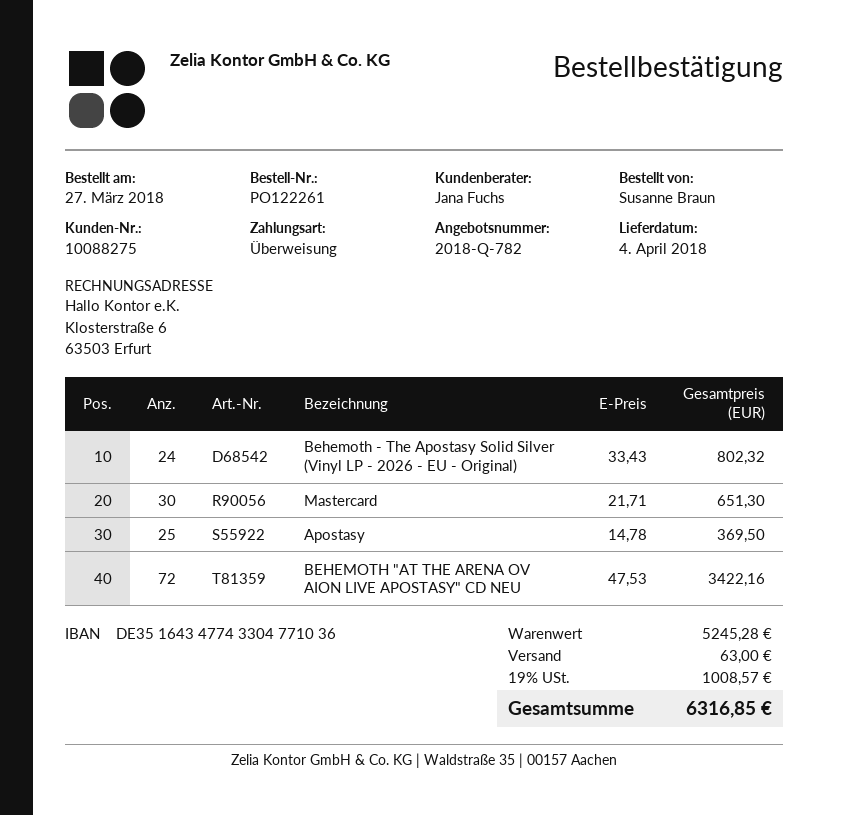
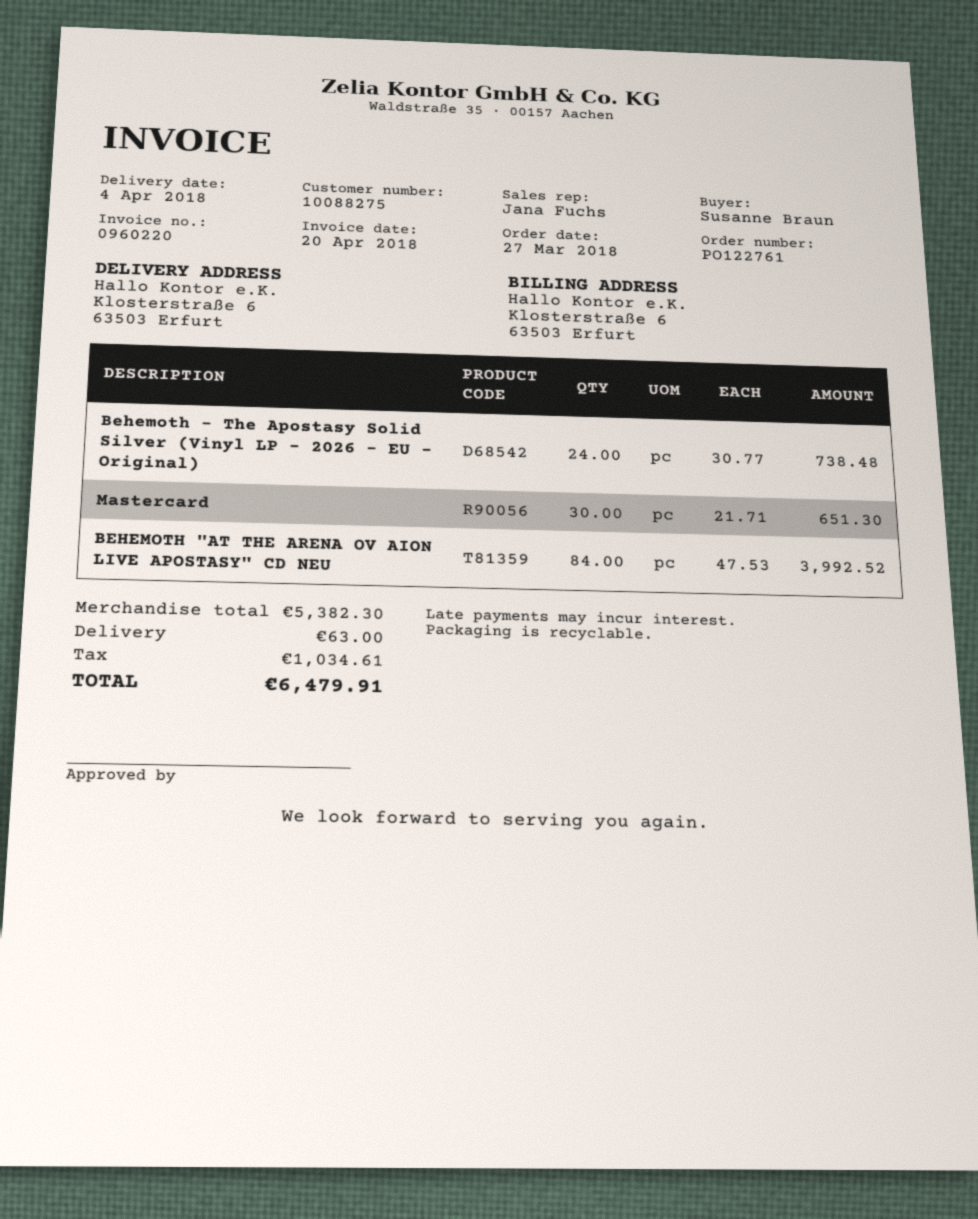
order number: PO122261 -> PO122761
Behemoth - The Apostasy Solid Silver (Vinyl LP - 2026 - EU - Original): 24 x 33.43 = 802.32 -> 24 x 30.77 = 738.48
Apostasy: 25 x 14.78 = 369.50 -> none
BEHEMOTH "AT THE ARENA OV AION LIVE APOSTASY" CD NEU: 72 x 47.53 = 3422.16 -> 84 x 47.53 = 3992.52
subtotal: 5245.28 -> 5382.30
tax: 1008.57 -> 1034.61
total: 6316.85 -> 6479.91

